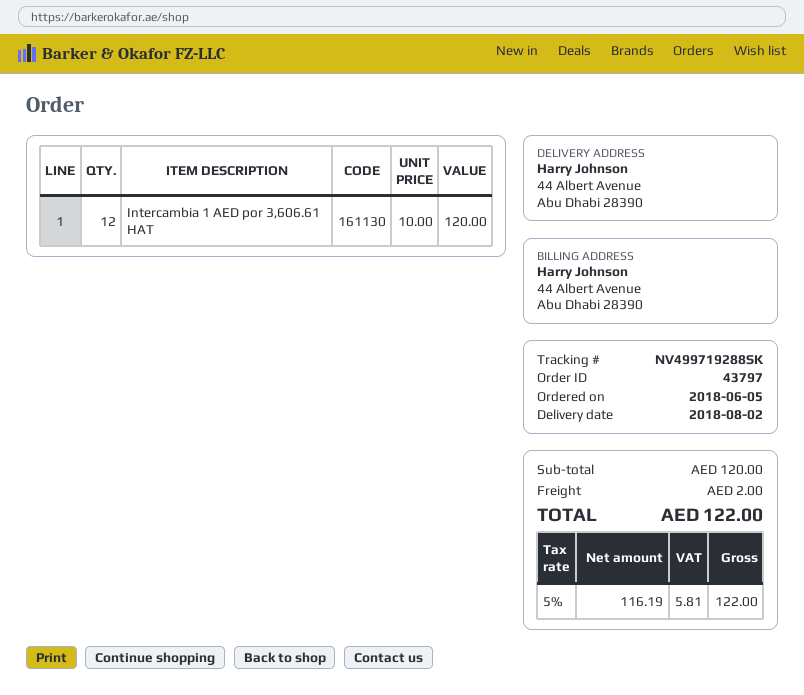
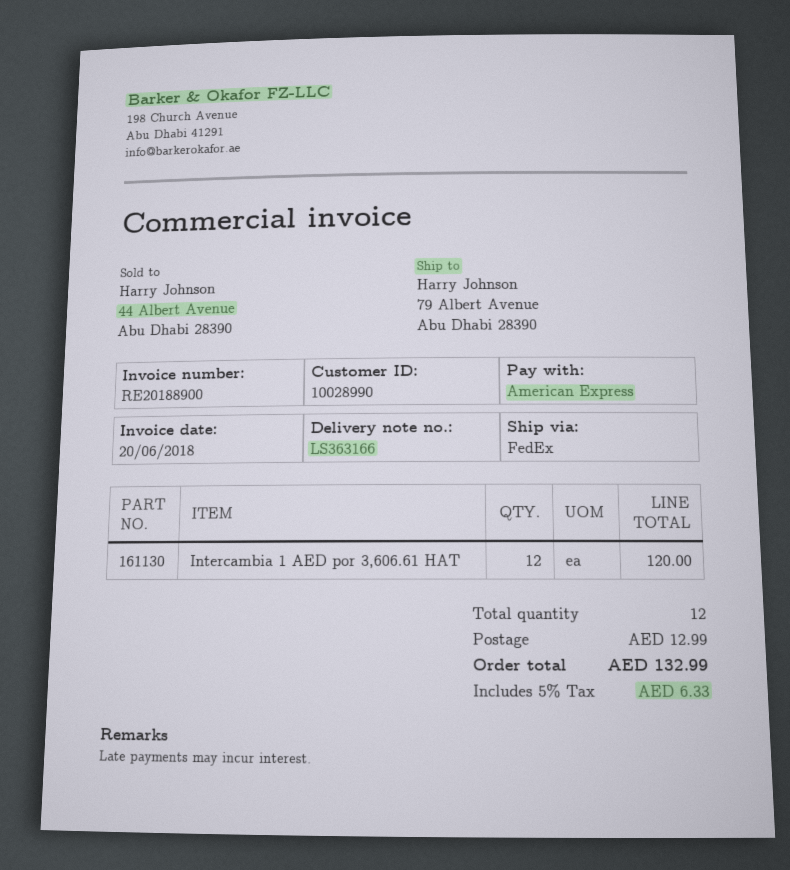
ship to: 44 Albert Avenue, Abu Dhabi 28390 -> 79 Albert Avenue, Abu Dhabi 28390
shipping: 2.00 -> 12.99
tax: 5% = 5.81 -> 5% = 6.33
total: 122.00 -> 132.99

